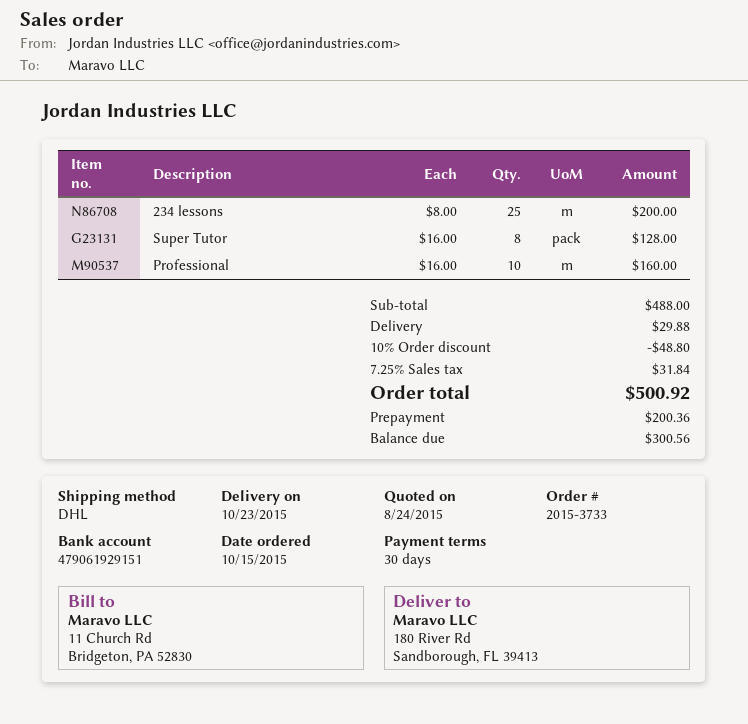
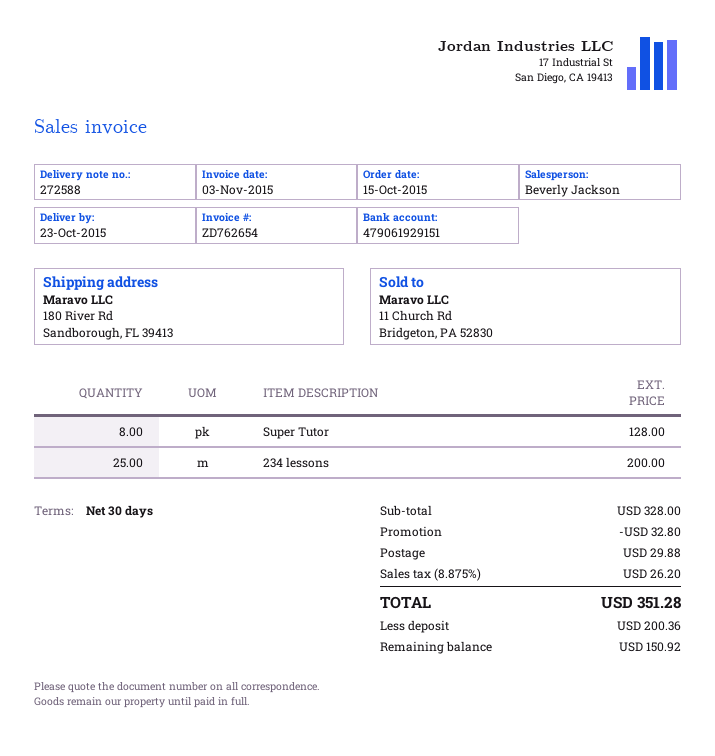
Professional: 10 for 160.00 -> none
subtotal: 488.00 -> 328.00
discount: 48.80 -> 32.80
tax: 7.25% = 31.84 -> 8.875% = 26.20
total: 500.92 -> 351.28
balance: 300.56 -> 150.92

